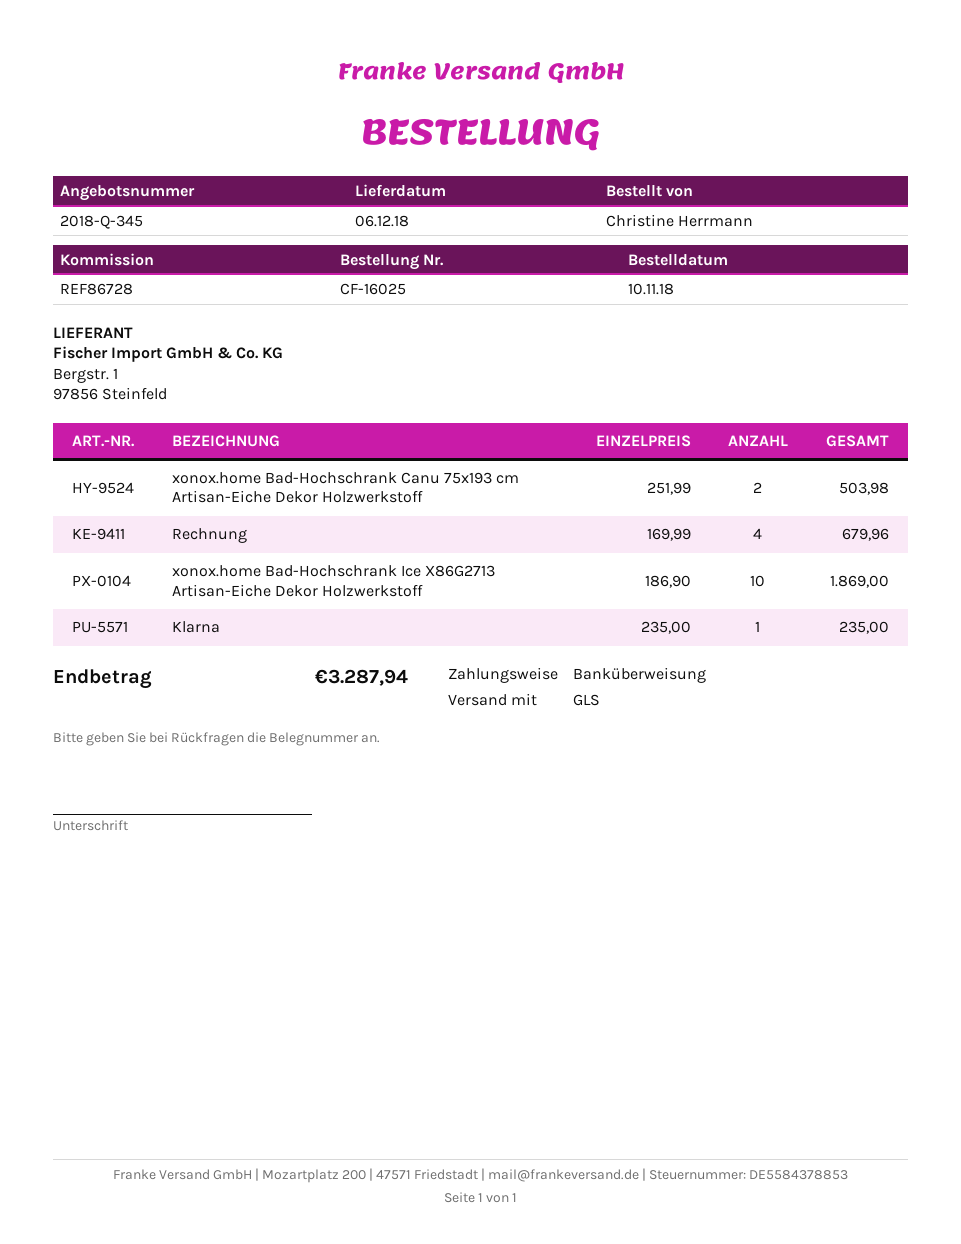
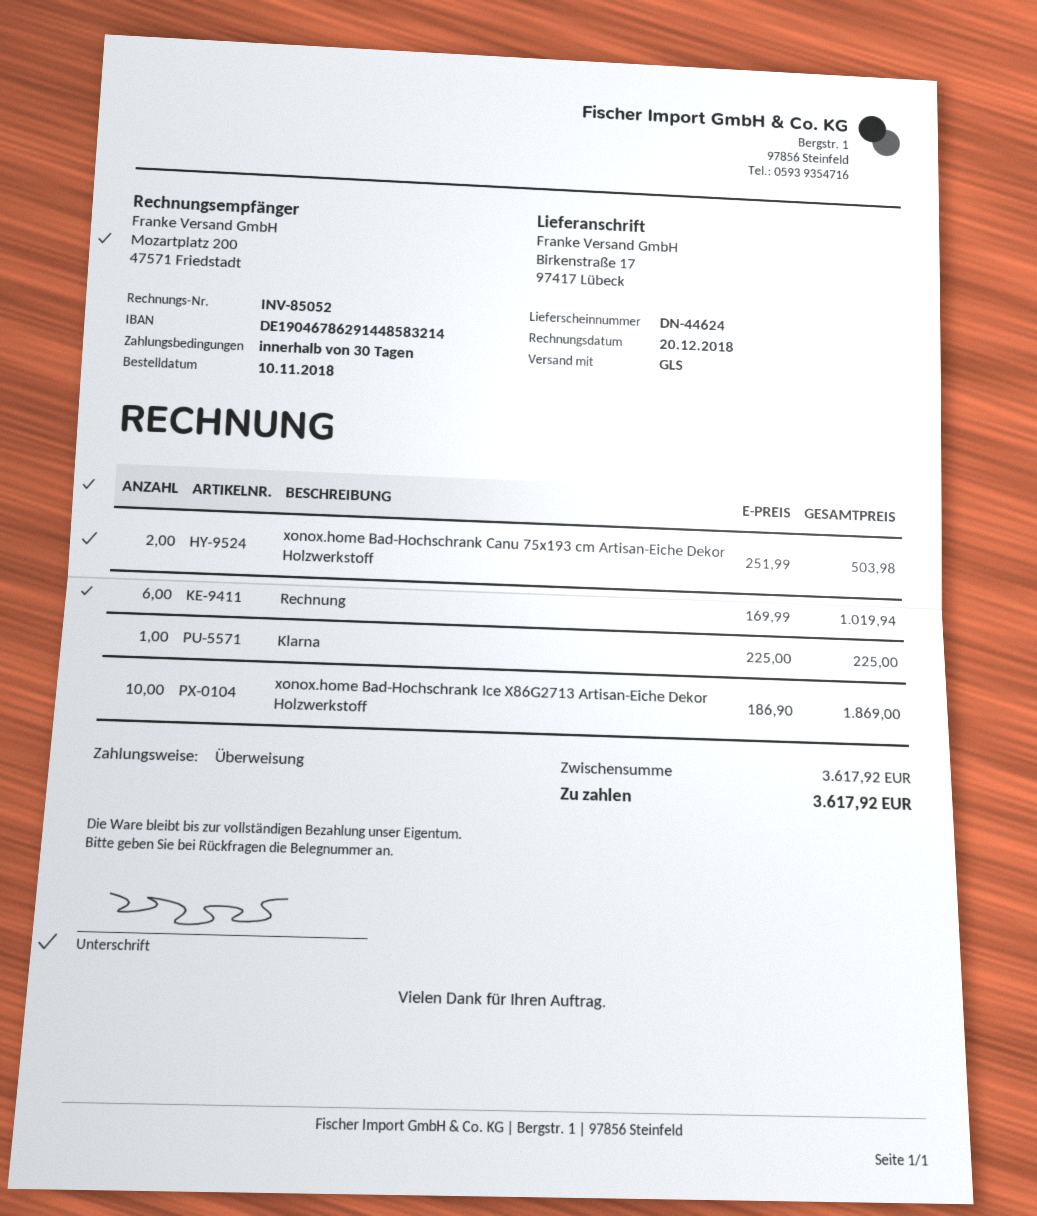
Rechnung: 4 x 169.99 = 679.96 -> 6 x 169.99 = 1019.94
Klarna: 1 x 235.00 = 235.00 -> 1 x 225.00 = 225.00
total: 3287.94 -> 3617.92

